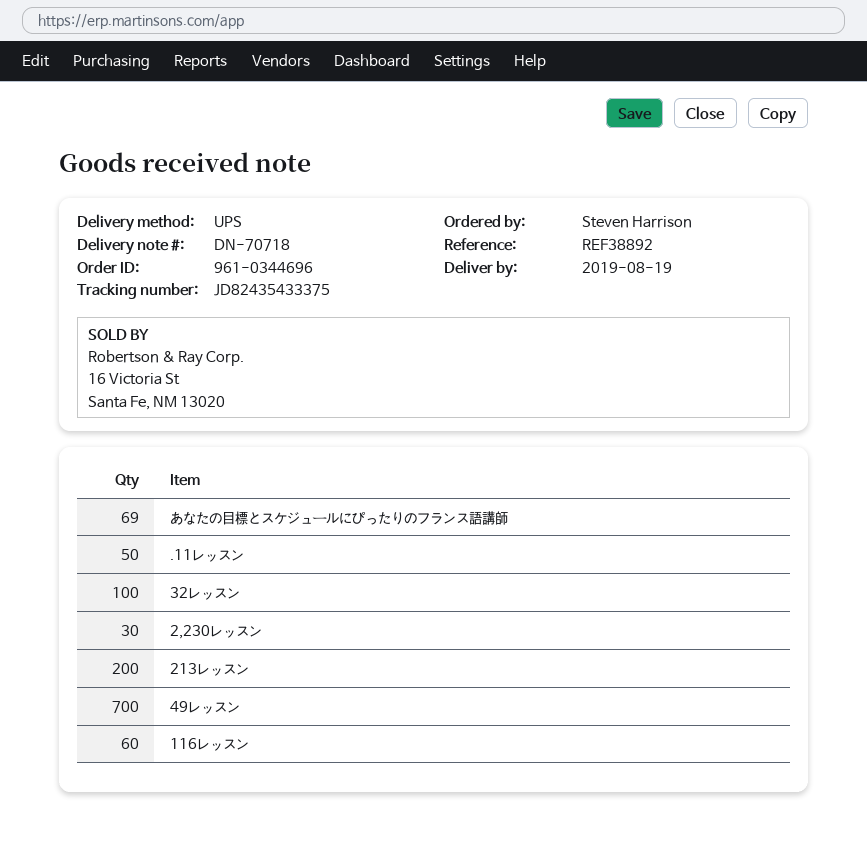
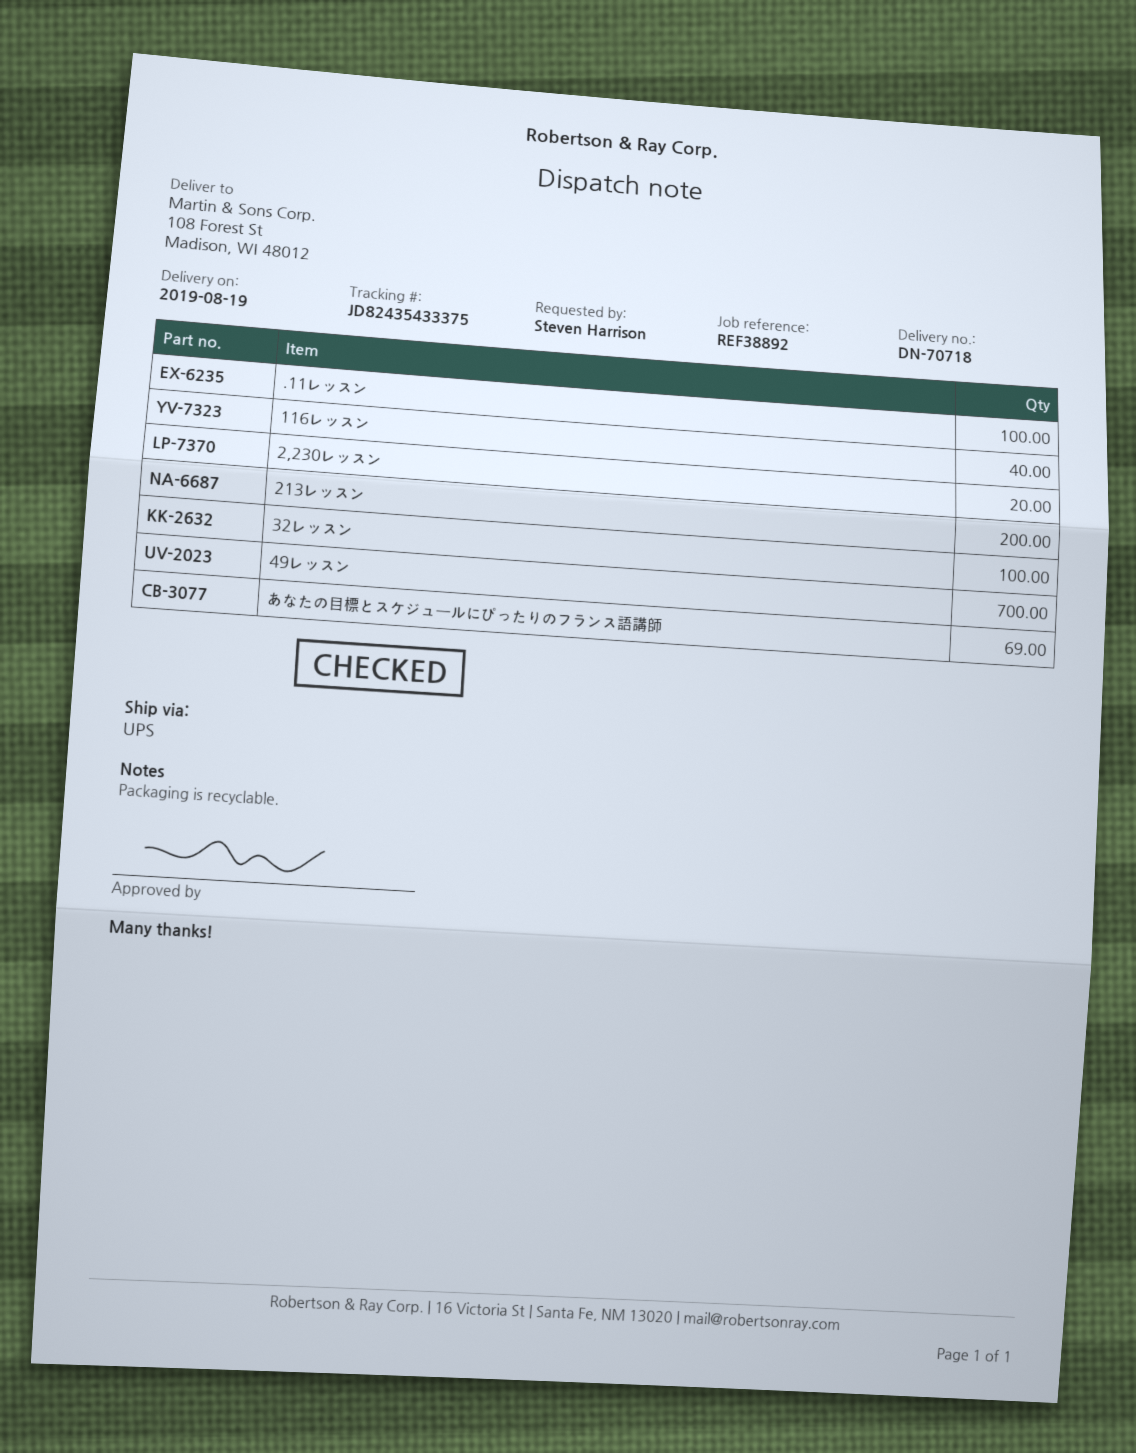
.11レッスン: 50 -> 100
2,230レッスン: 30 -> 20
116レッスン: 60 -> 40

